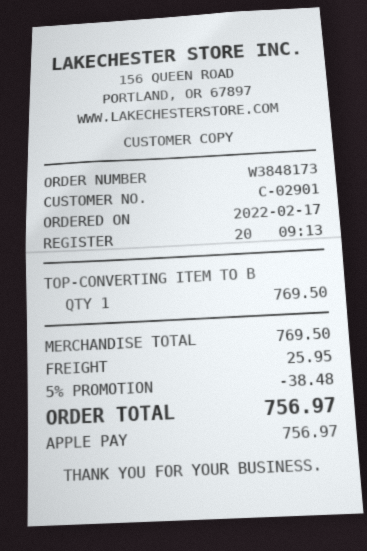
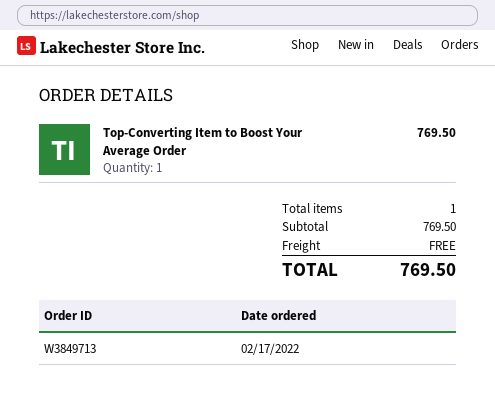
order number: W3848173 -> W3849713
discount: 5% = 38.48 -> none
shipping: 25.95 -> 0.00
total: 756.97 -> 769.50

